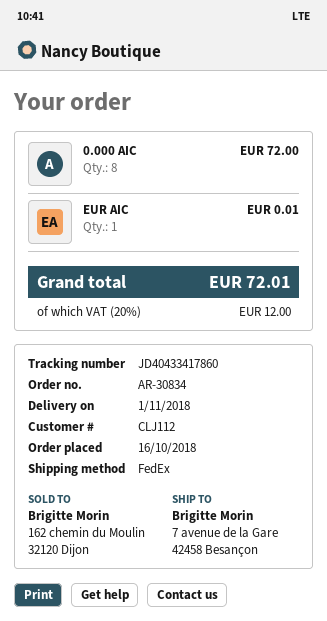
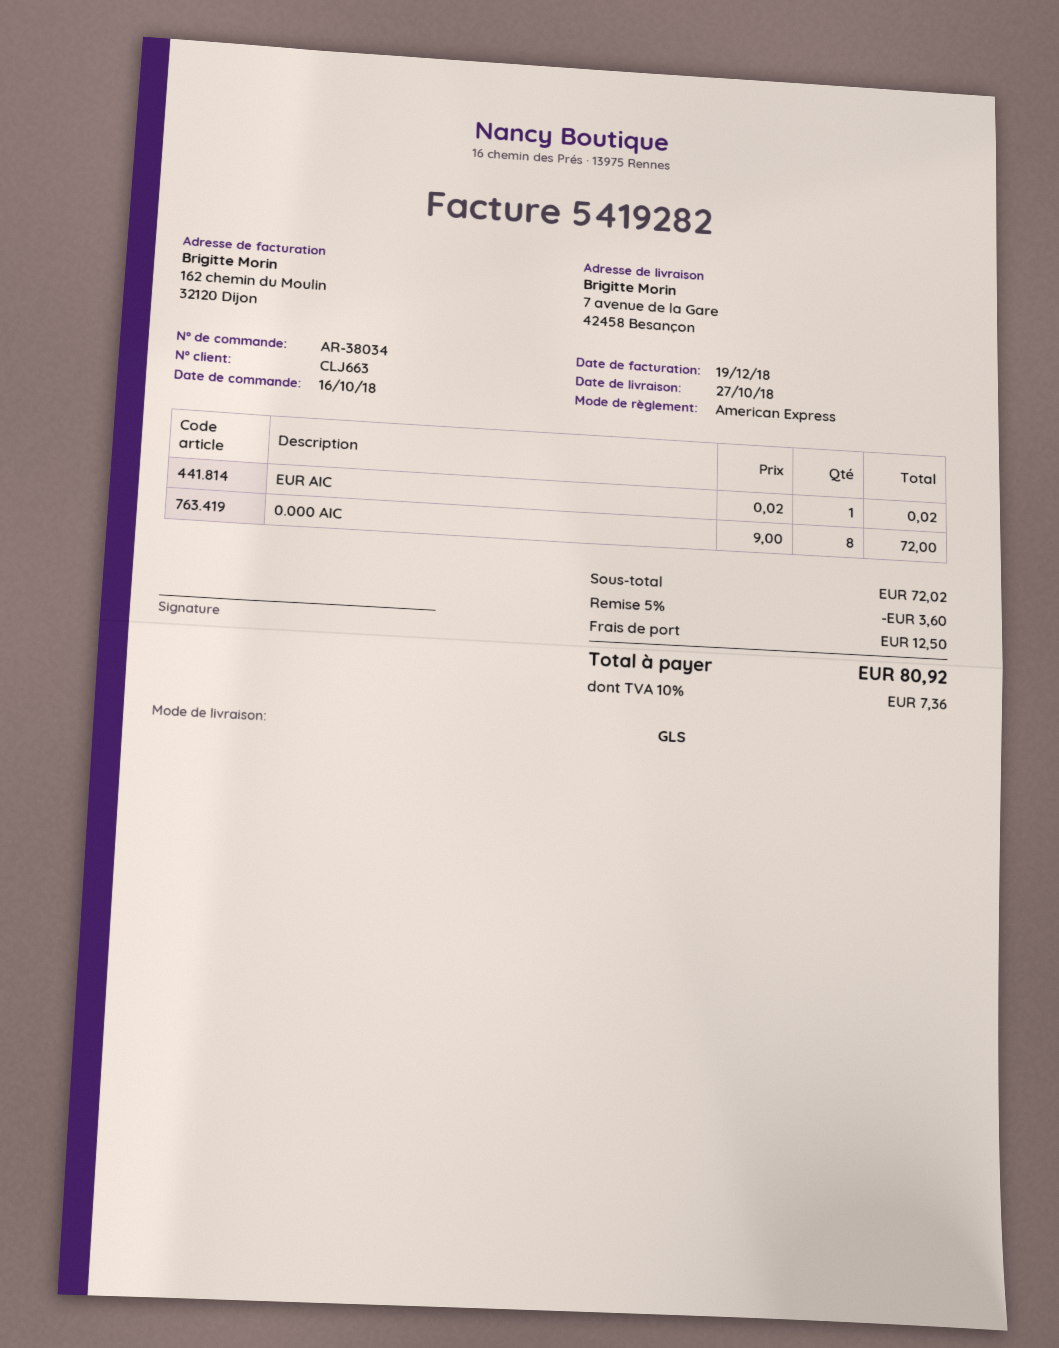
order number: AR-30834 -> AR-38034
delivery date: 2018-11-01 -> 2018-10-27
customer number: CLJ112 -> CLJ663
shipping method: FedEx -> GLS
EUR AIC: 1 for 0.01 -> 1 for 0.02
discount: none -> 5% = 3.60
shipping: none -> 12.50
tax: 20% = 12.00 -> 10% = 7.36
total: 72.01 -> 80.92

